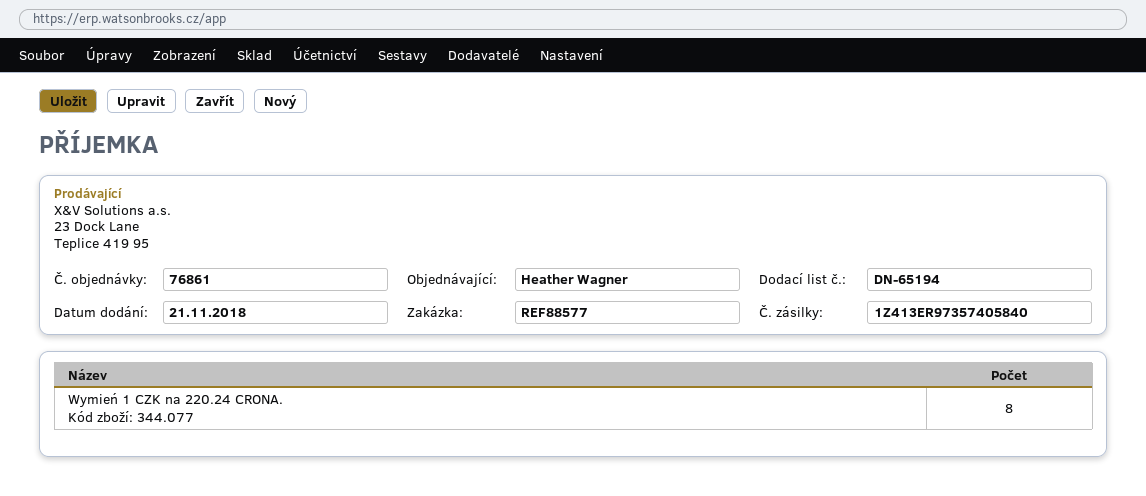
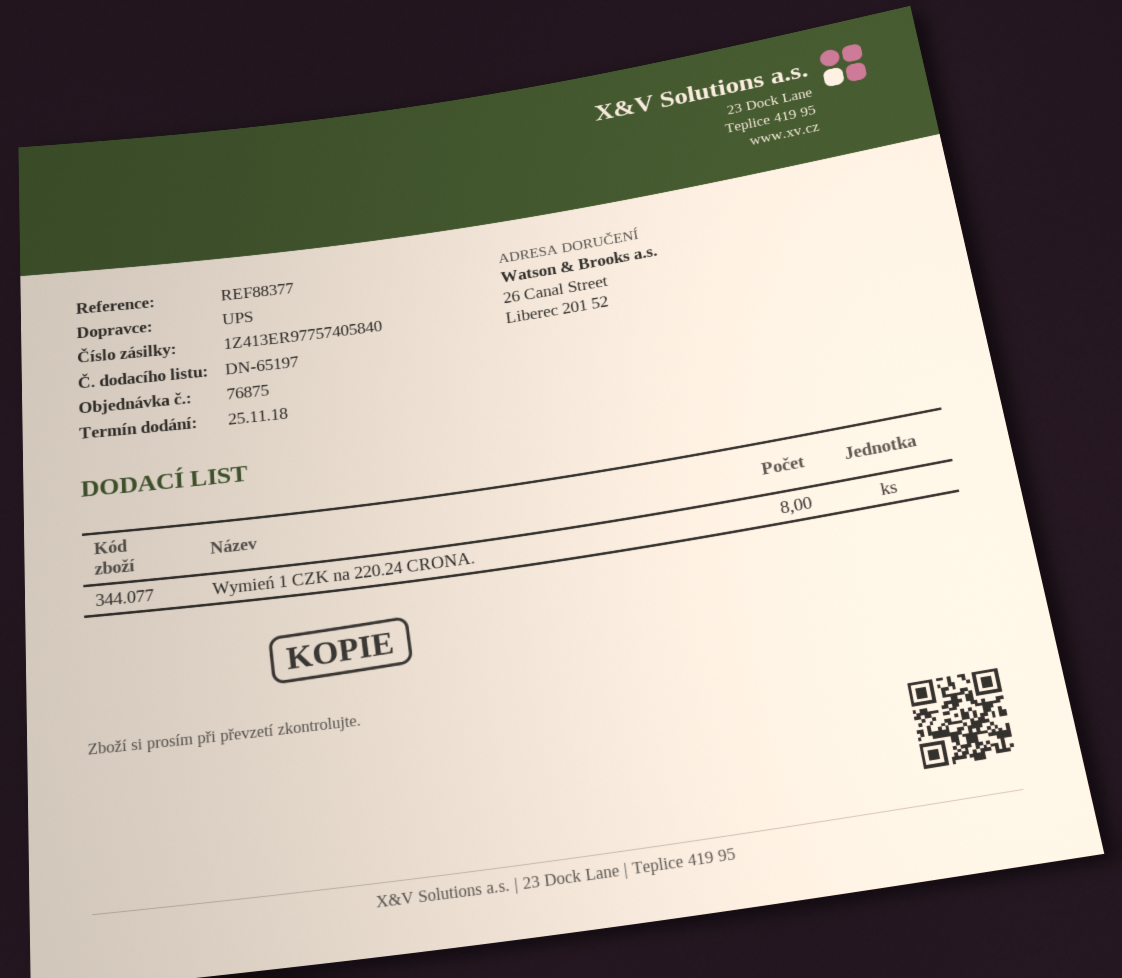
order number: 76861 -> 76875
delivery note number: DN-65194 -> DN-65197
delivery date: 2018-11-21 -> 2018-11-25
reference: REF88577 -> REF88377
tracking number: 1Z413ER97357405840 -> 1Z413ER97757405840

